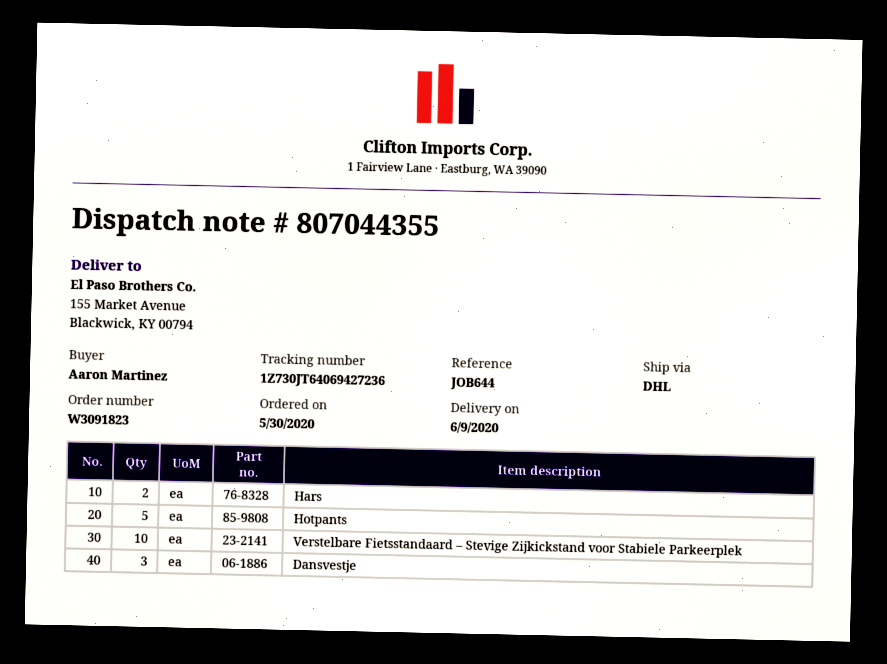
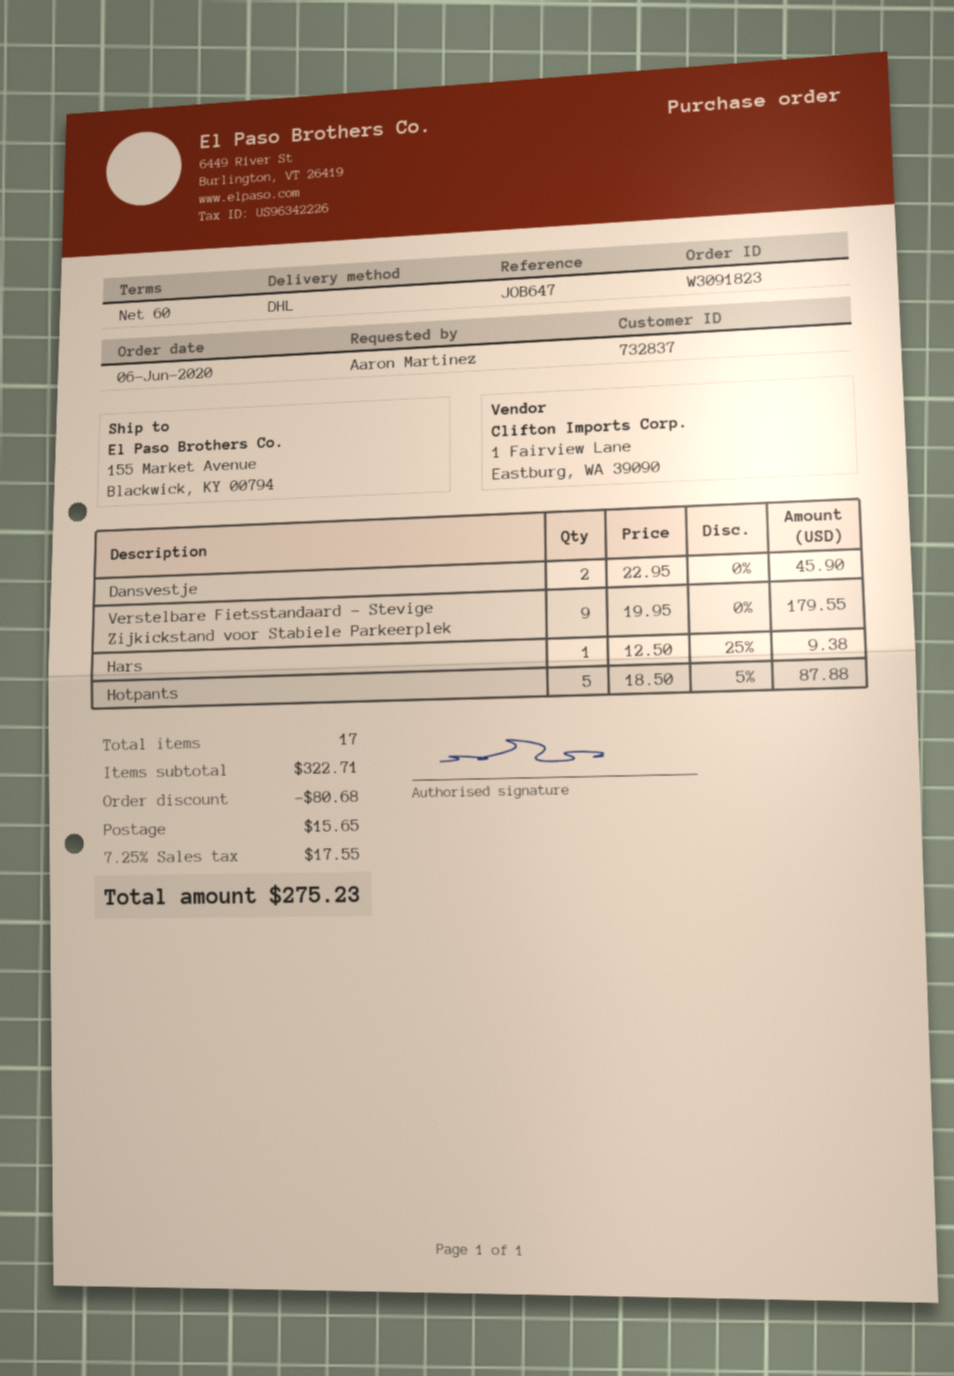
order date: 2020-05-30 -> 2020-06-06
reference: JOB644 -> JOB647
Hars: 2 -> 1
Verstelbare Fietsstandaard – Stevige Zijkickstand voor Stabiele Parkeerplek: 10 -> 9
Dansvestje: 3 -> 2

